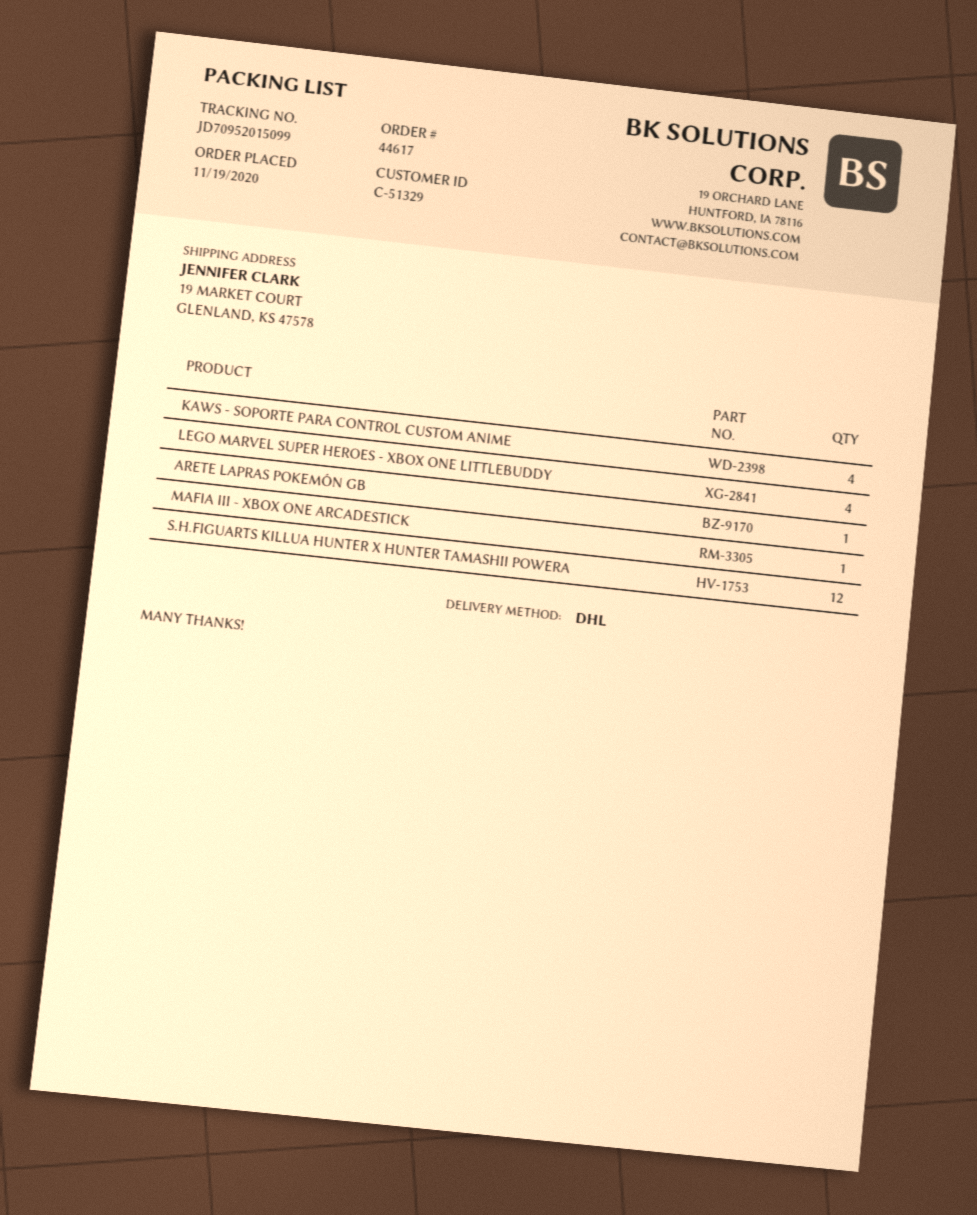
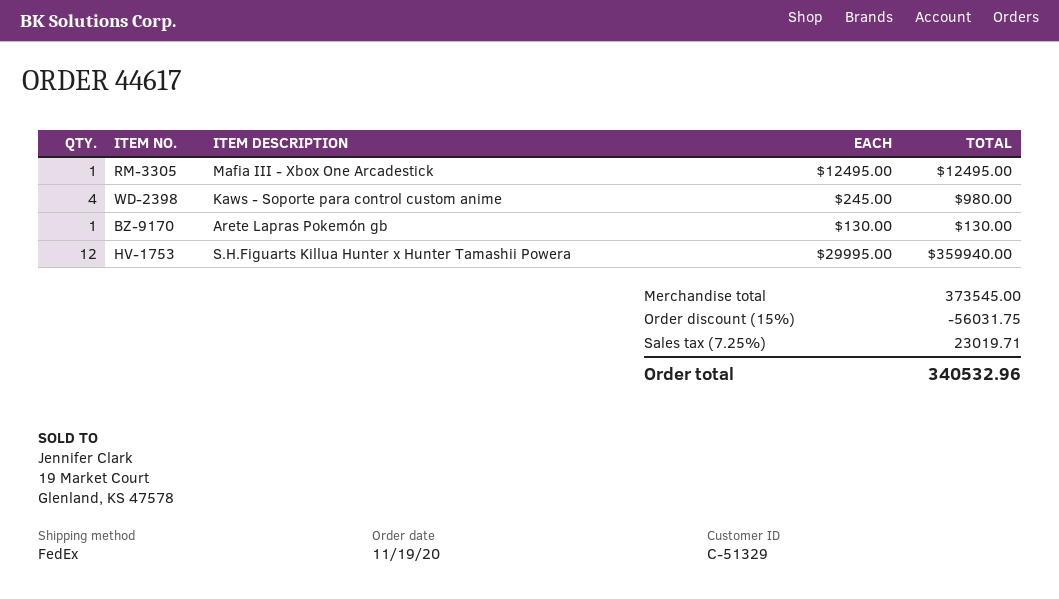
shipping method: DHL -> FedEx
LEGO MARVEL SUPER HEROES - XBOX ONE LITTLEBUDDY: 4 -> none

